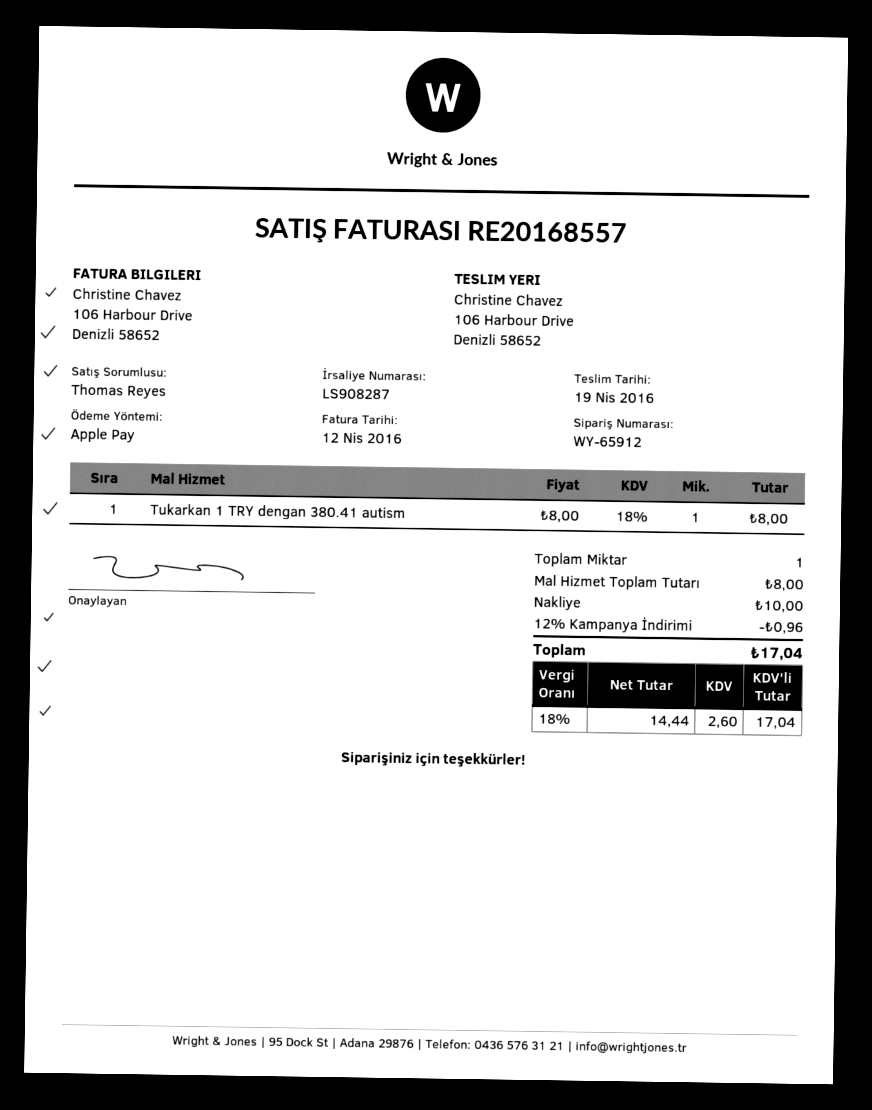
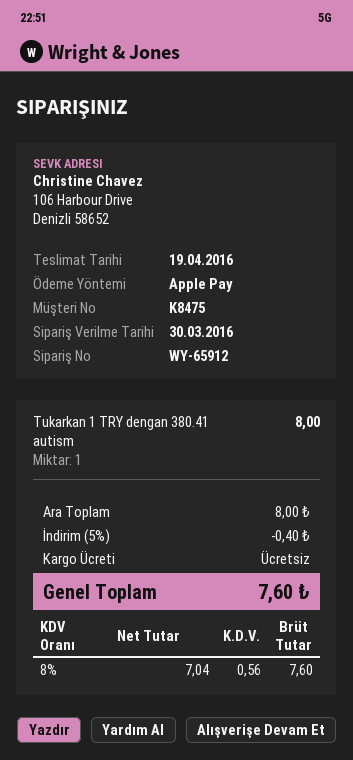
discount: 12% = 0.96 -> 5% = 0.40
shipping: 10.00 -> 0.00
net: 14.44 -> 7.04
tax: 18% = 2.60 -> 8% = 0.56
total: 17.04 -> 7.60

